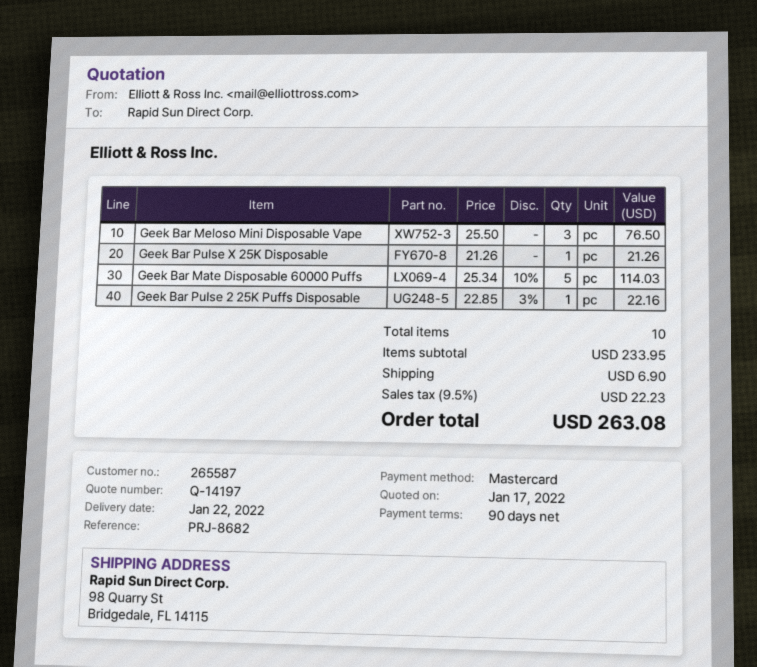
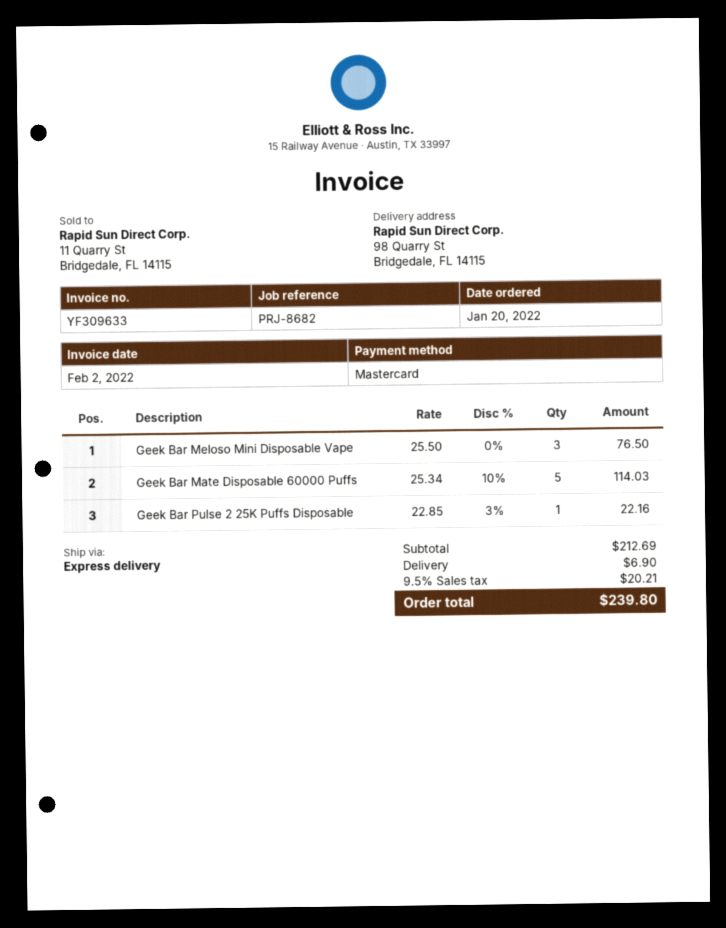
Geek Bar Pulse X 25K Disposable: 1 x 21.26 = 21.26 -> none
subtotal: 233.95 -> 212.69
tax: 9.5% = 22.23 -> 9.5% = 20.21
total: 263.08 -> 239.80

